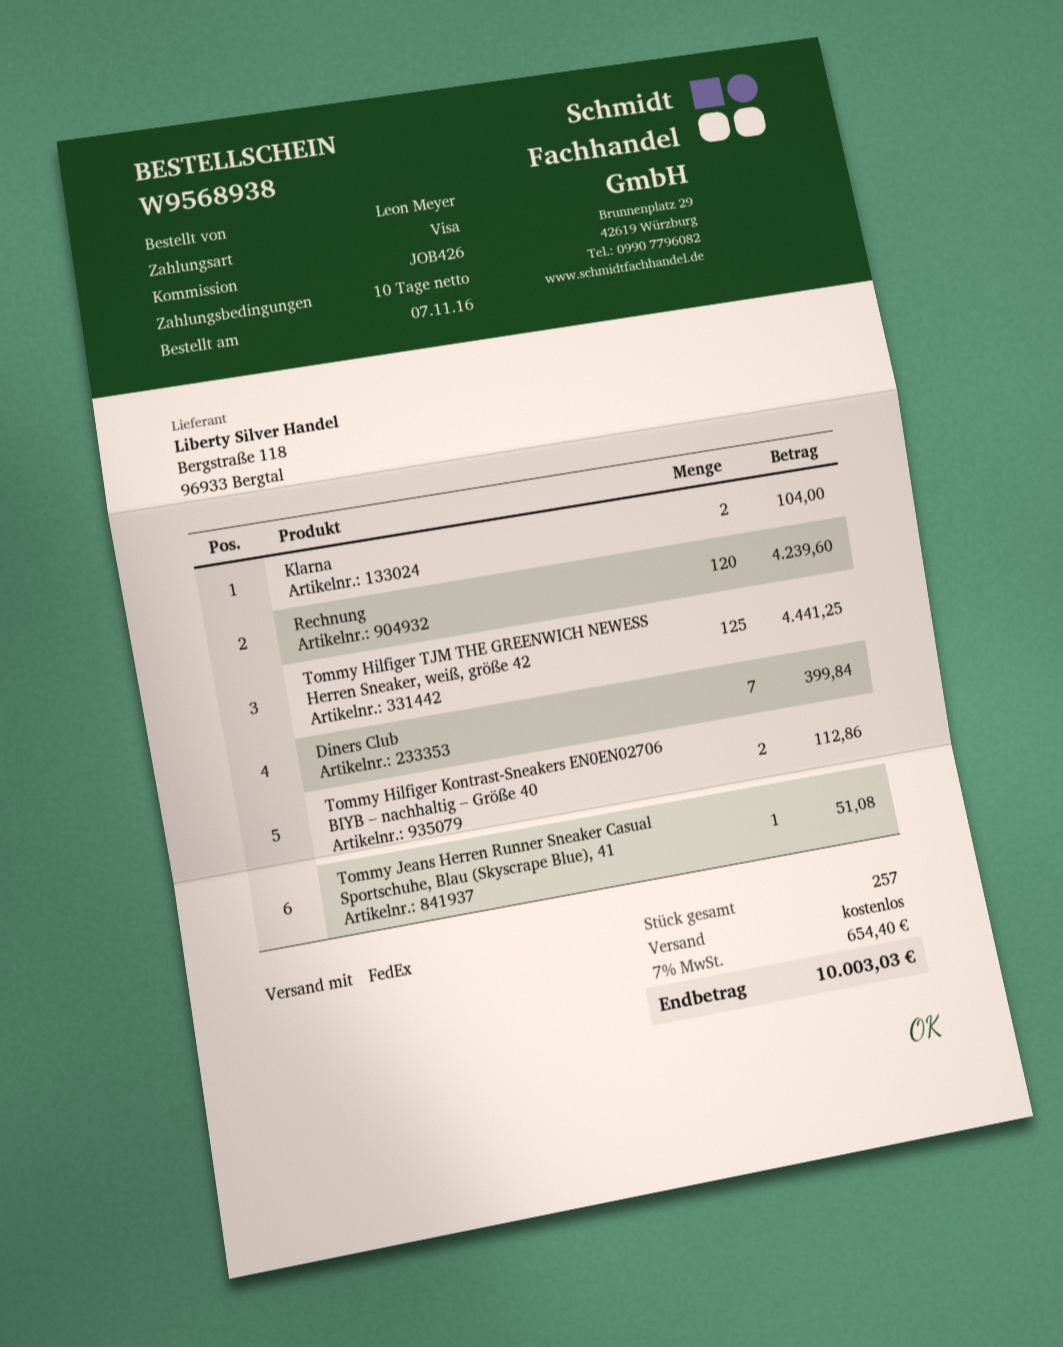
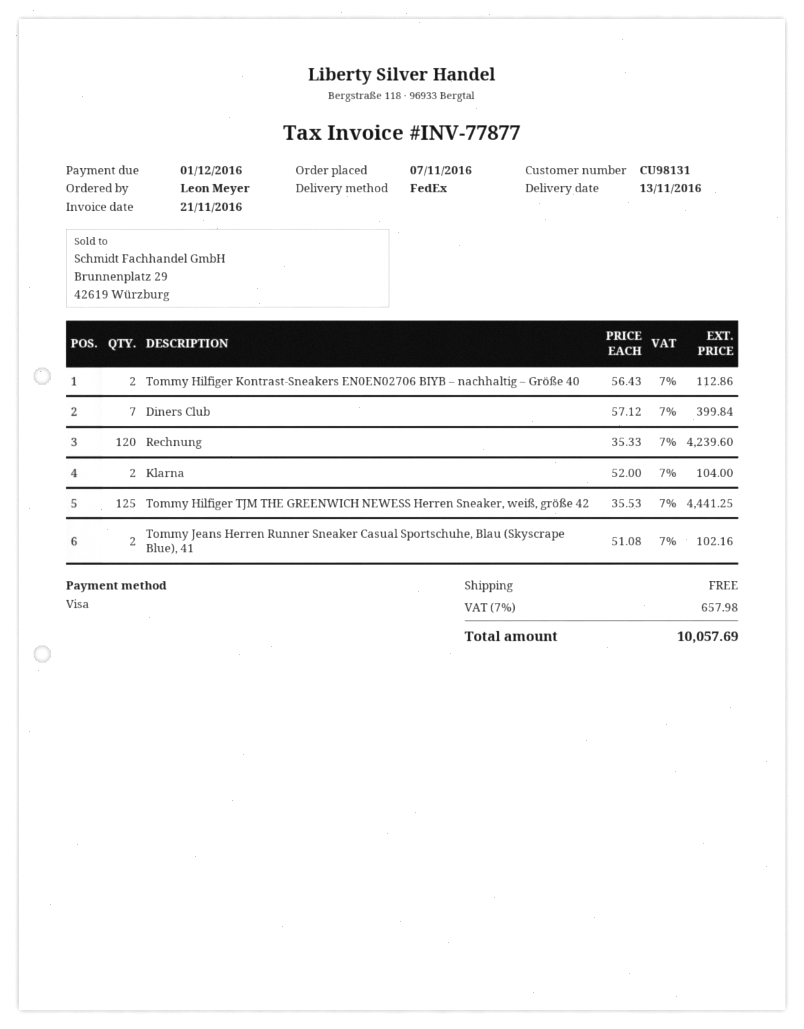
Tommy Jeans Herren Runner Sneaker Casual Sportschuhe, Blau (Skyscrape Blue), 41: 1 for 51.08 -> 2 for 102.16
tax: 7% = 654.40 -> 7% = 657.98
total: 10003.03 -> 10057.69

